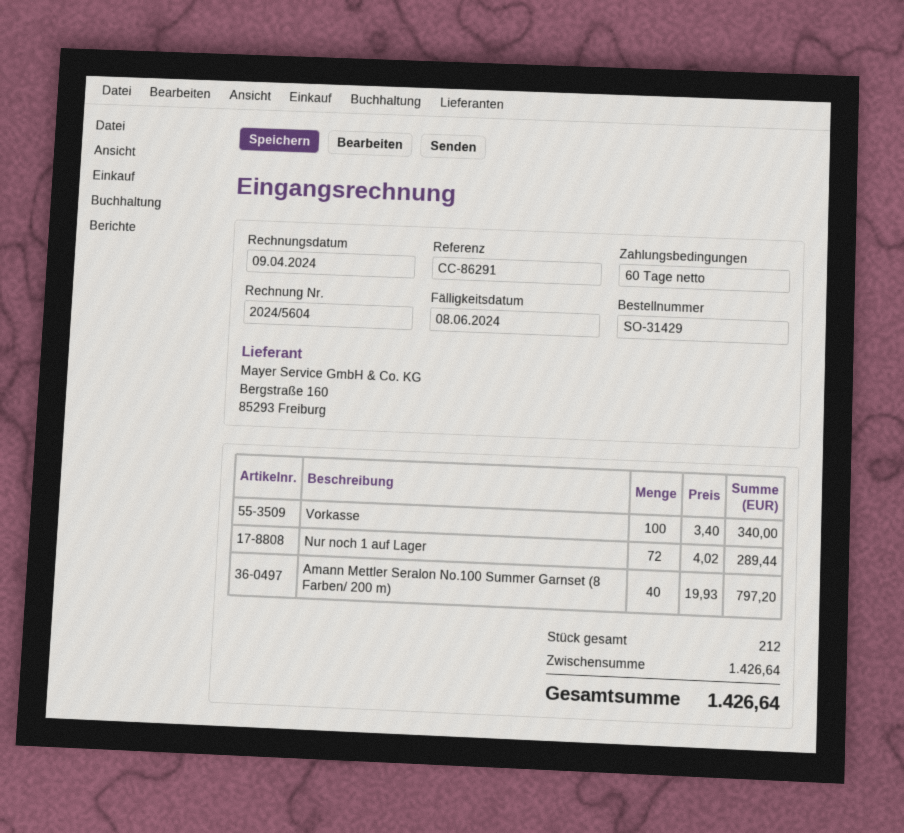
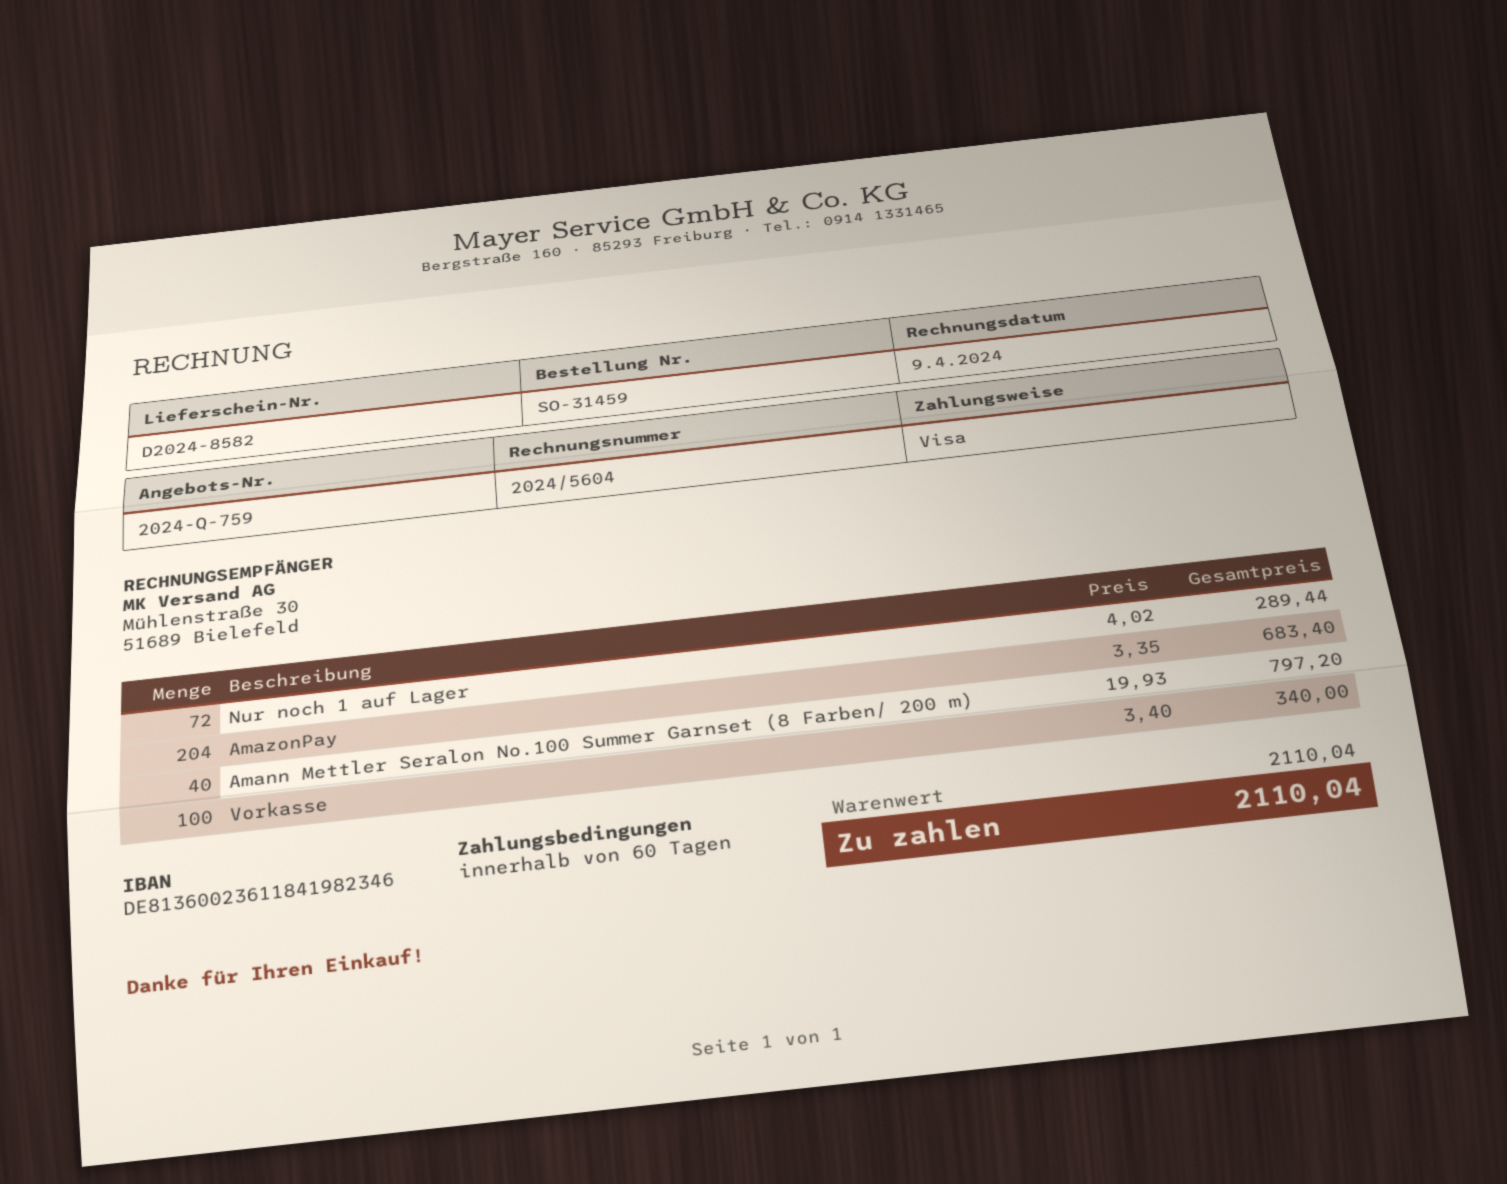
order number: SO-31429 -> SO-31459
AmazonPay: none -> 204 x 3.35 = 683.40
subtotal: 1426.64 -> 2110.04
total: 1426.64 -> 2110.04

